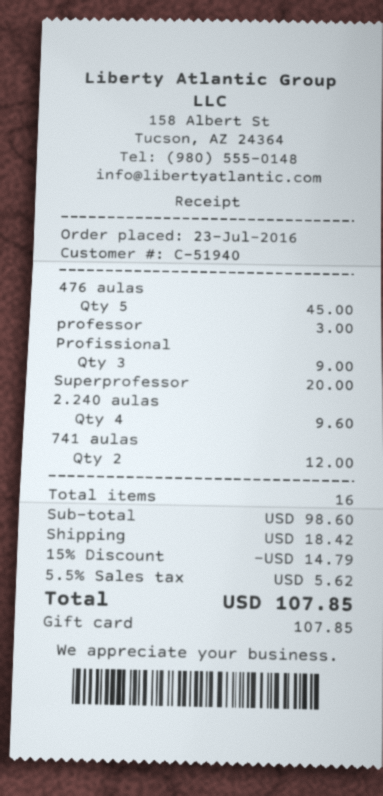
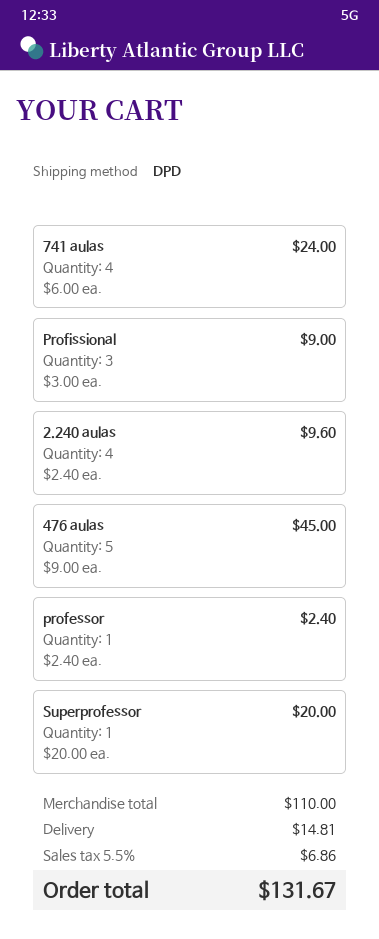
professor: 1 for 3.00 -> 1 for 2.40
741 aulas: 2 for 12.00 -> 4 for 24.00
subtotal: 98.60 -> 110.00
discount: 15% = 14.79 -> none
shipping: 18.42 -> 14.81
tax: 5.5% = 5.62 -> 5.5% = 6.86
total: 107.85 -> 131.67

